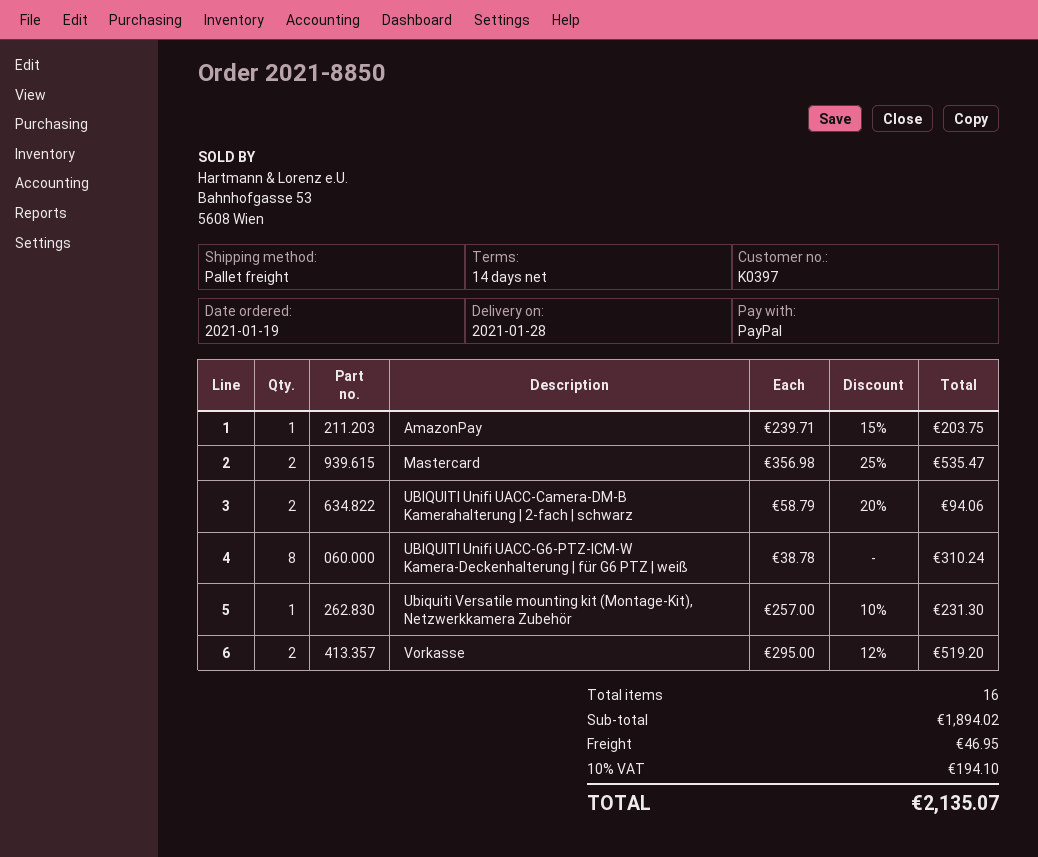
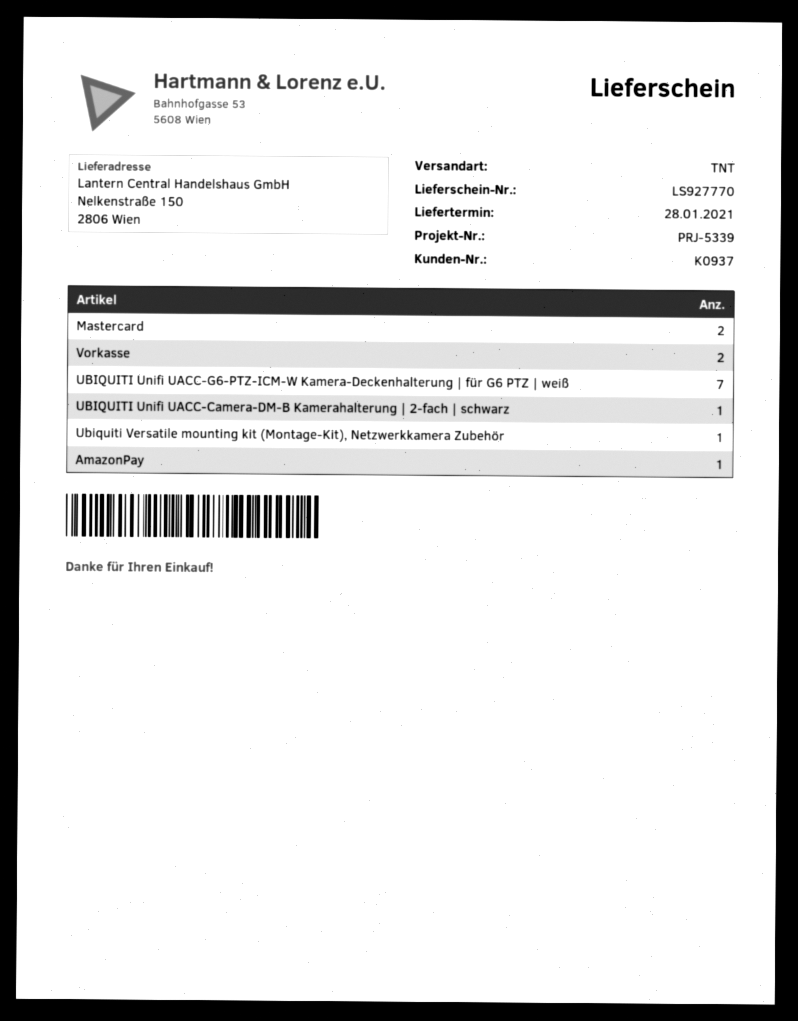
customer number: K0397 -> K0937
shipping method: pallet freight -> TNT
UBIQUITI Unifi UACC-Camera-DM-B Kamerahalterung | 2-fach | schwarz: 2 -> 1
UBIQUITI Unifi UACC-G6-PTZ-ICM-W Kamera-Deckenhalterung | für G6 PTZ | weiß: 8 -> 7

